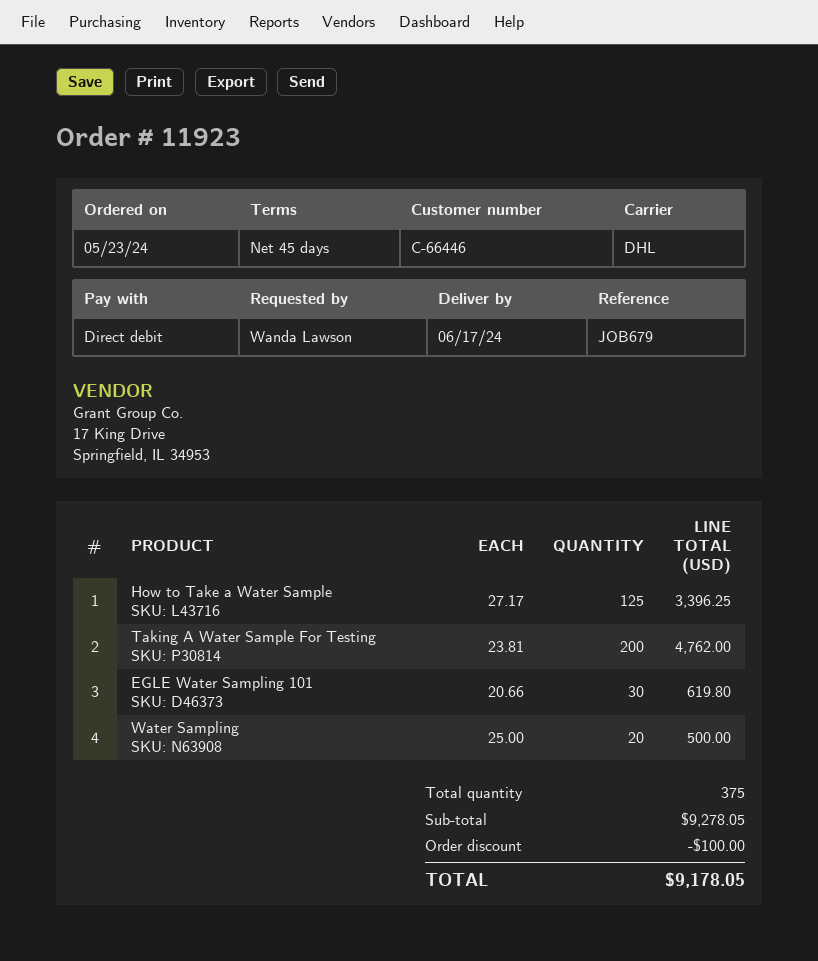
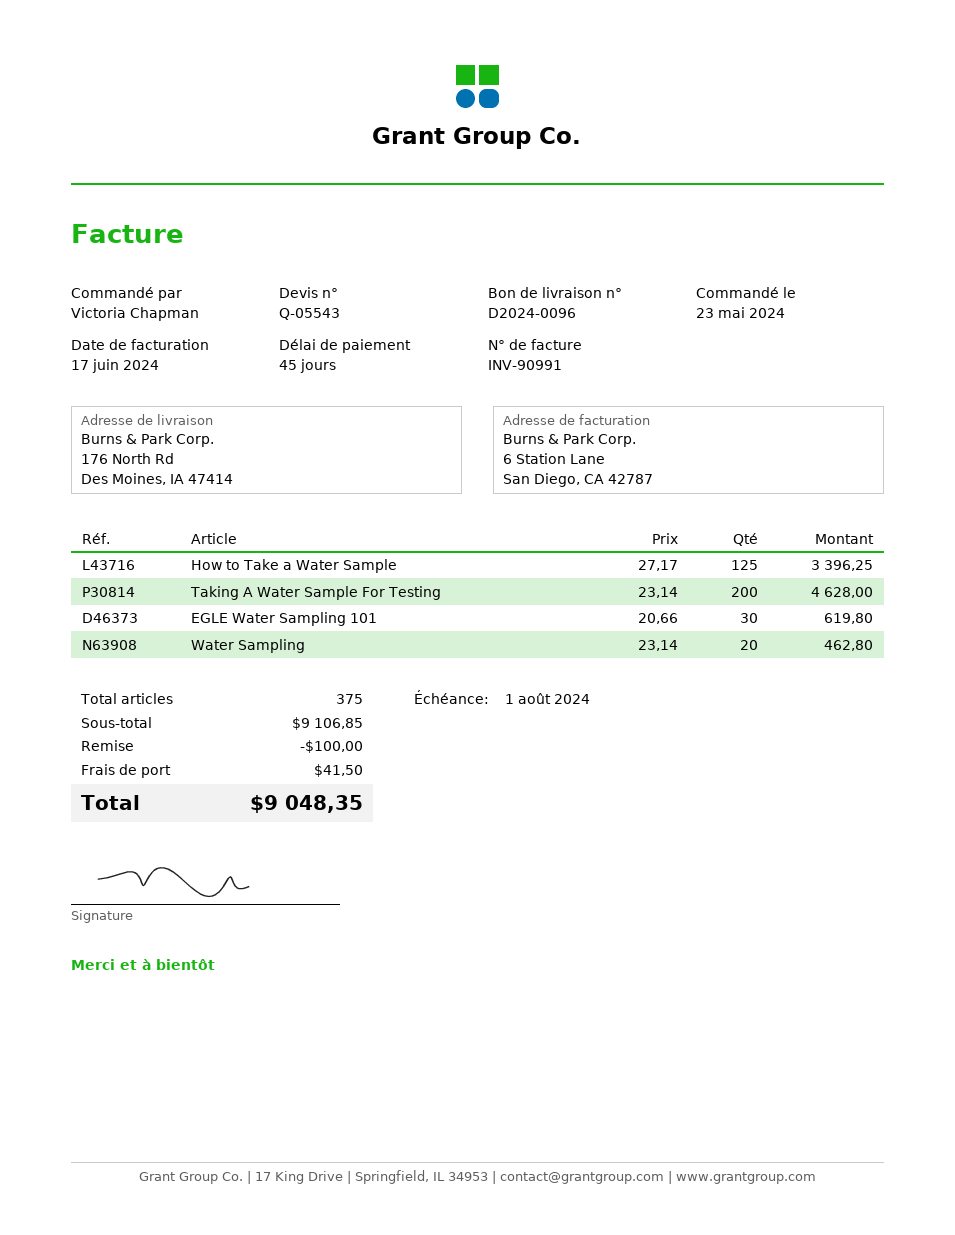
ordered by: Wanda Lawson -> Victoria Chapman
Taking A Water Sample For Testing: 200 x 23.81 = 4762.00 -> 200 x 23.14 = 4628.00
Water Sampling: 20 x 25.00 = 500.00 -> 20 x 23.14 = 462.80
subtotal: 9278.05 -> 9106.85
shipping: none -> 41.50
total: 9178.05 -> 9048.35

